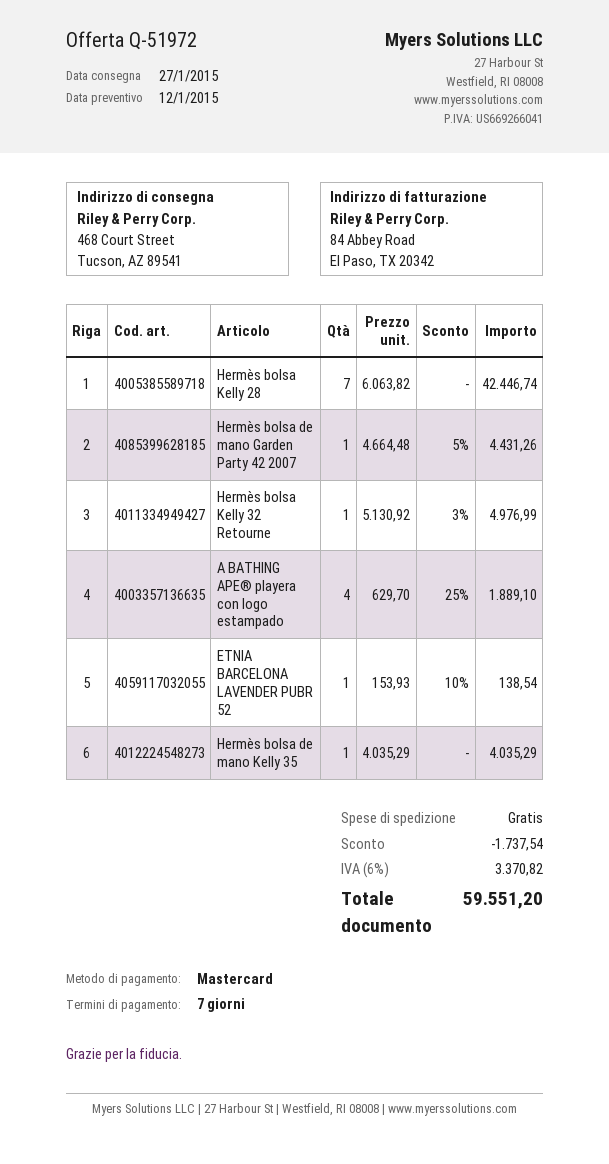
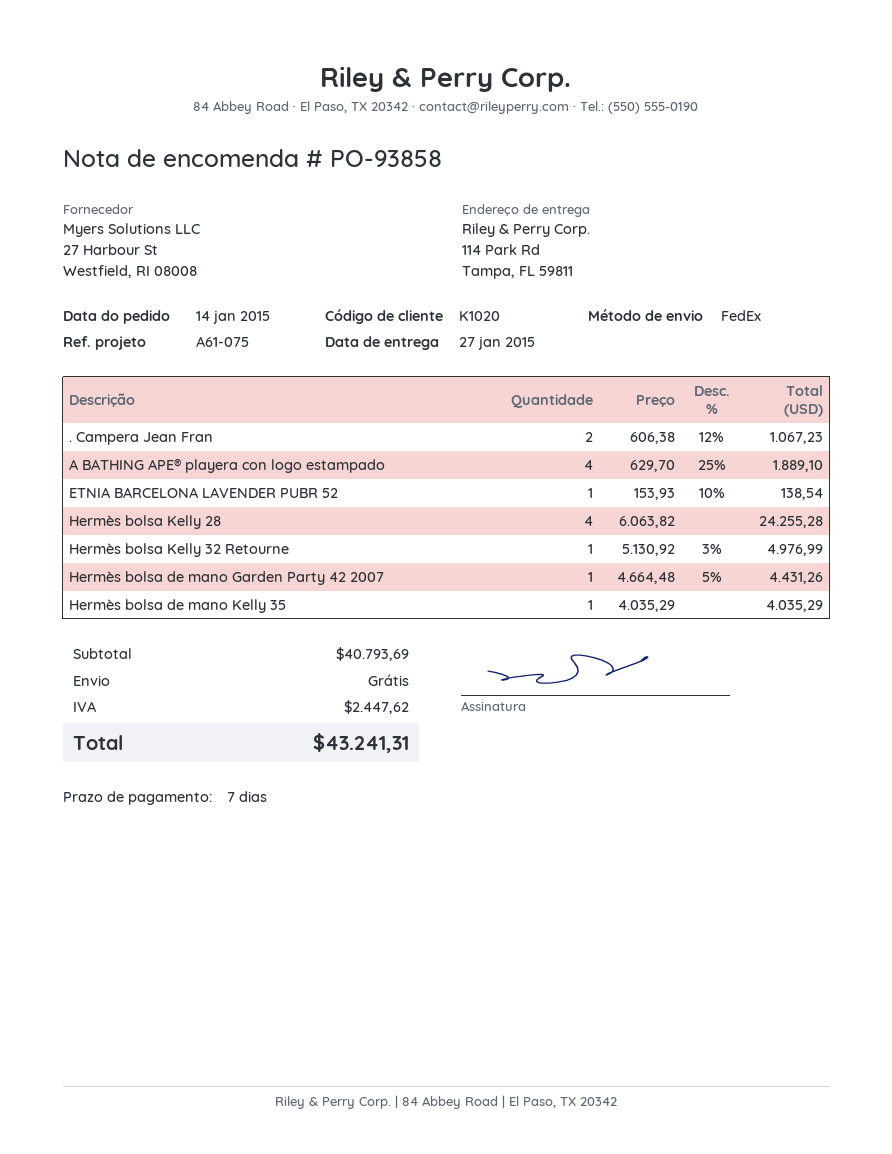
ship to: 468 Court Street, Tucson, AZ 89541 -> 114 Park Rd, Tampa, FL 59811
Hermès bolsa Kelly 28: 7 x 6063.82 = 42446.74 -> 4 x 6063.82 = 24255.28
. Campera Jean Fran: none -> 2 x 606.38 - 12% = 1067.23
discount: 1737.54 -> none
tax: 3370.82 -> 2447.62
total: 59551.20 -> 43241.31

